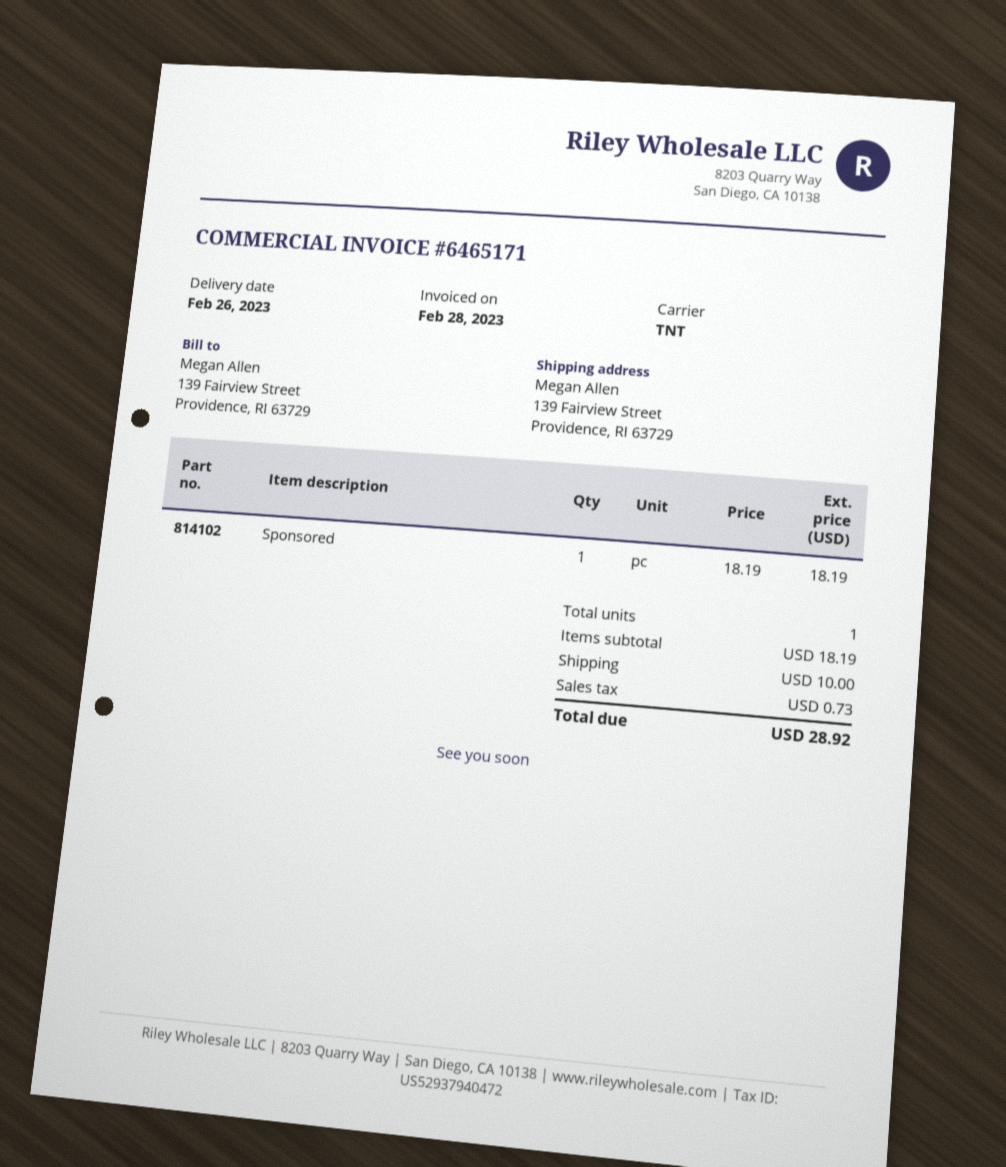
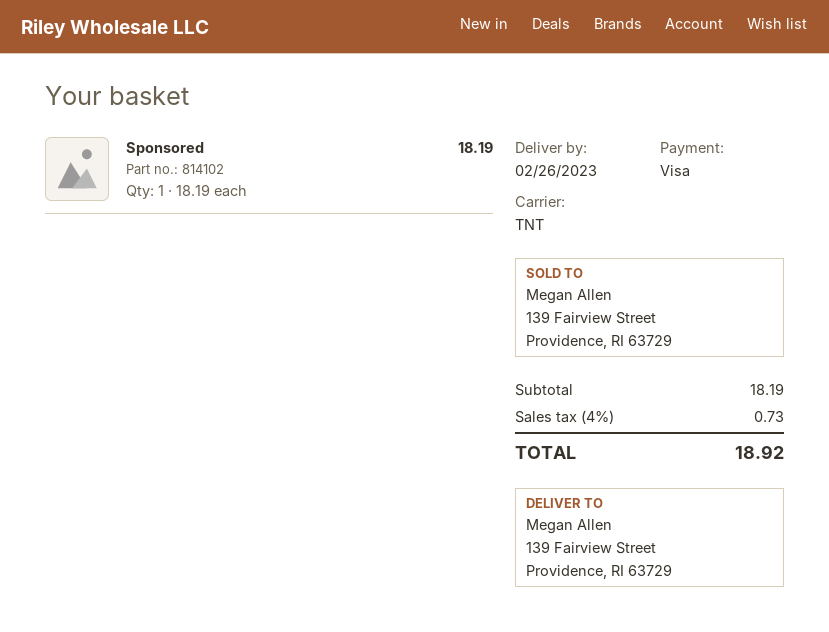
shipping: 10.00 -> none
total: 28.92 -> 18.92

